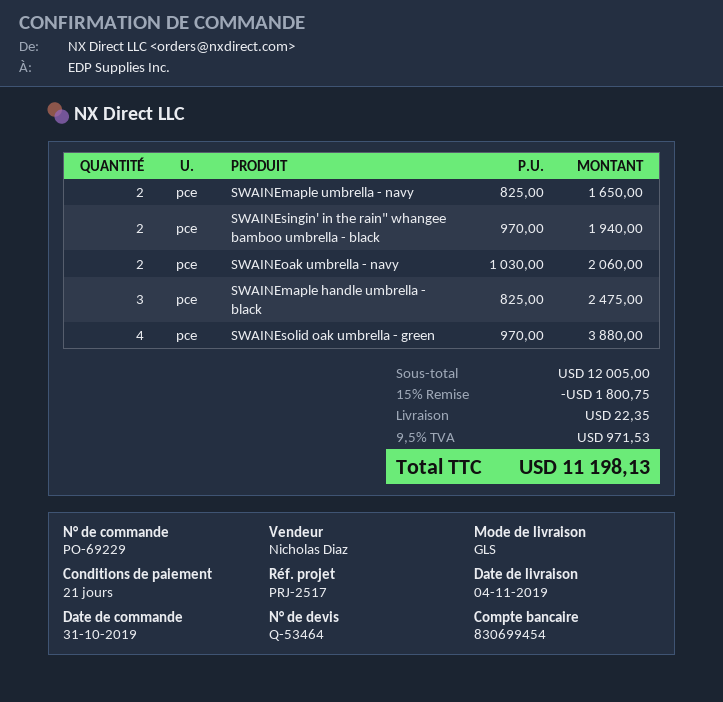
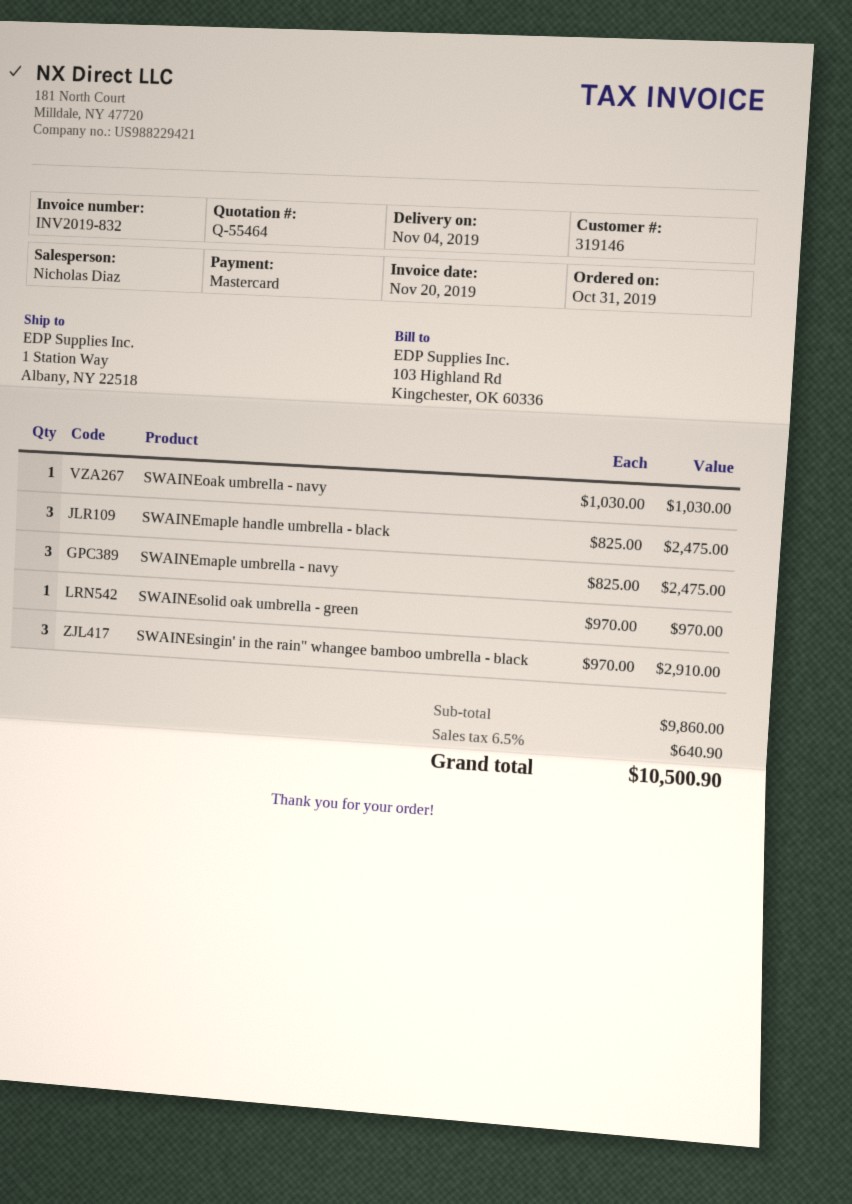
quote number: Q-53464 -> Q-55464
SWAINEmaple umbrella - navy: 2 x 825.00 = 1650.00 -> 3 x 825.00 = 2475.00
SWAINEsingin' in the rain" whangee bamboo umbrella - black: 2 x 970.00 = 1940.00 -> 3 x 970.00 = 2910.00
SWAINEoak umbrella - navy: 2 x 1030.00 = 2060.00 -> 1 x 1030.00 = 1030.00
SWAINEsolid oak umbrella - green: 4 x 970.00 = 3880.00 -> 1 x 970.00 = 970.00
subtotal: 12005.00 -> 9860.00
discount: 15% = 1800.75 -> none
shipping: 22.35 -> none
tax: 9.5% = 971.53 -> 6.5% = 640.90
total: 11198.13 -> 10500.90

